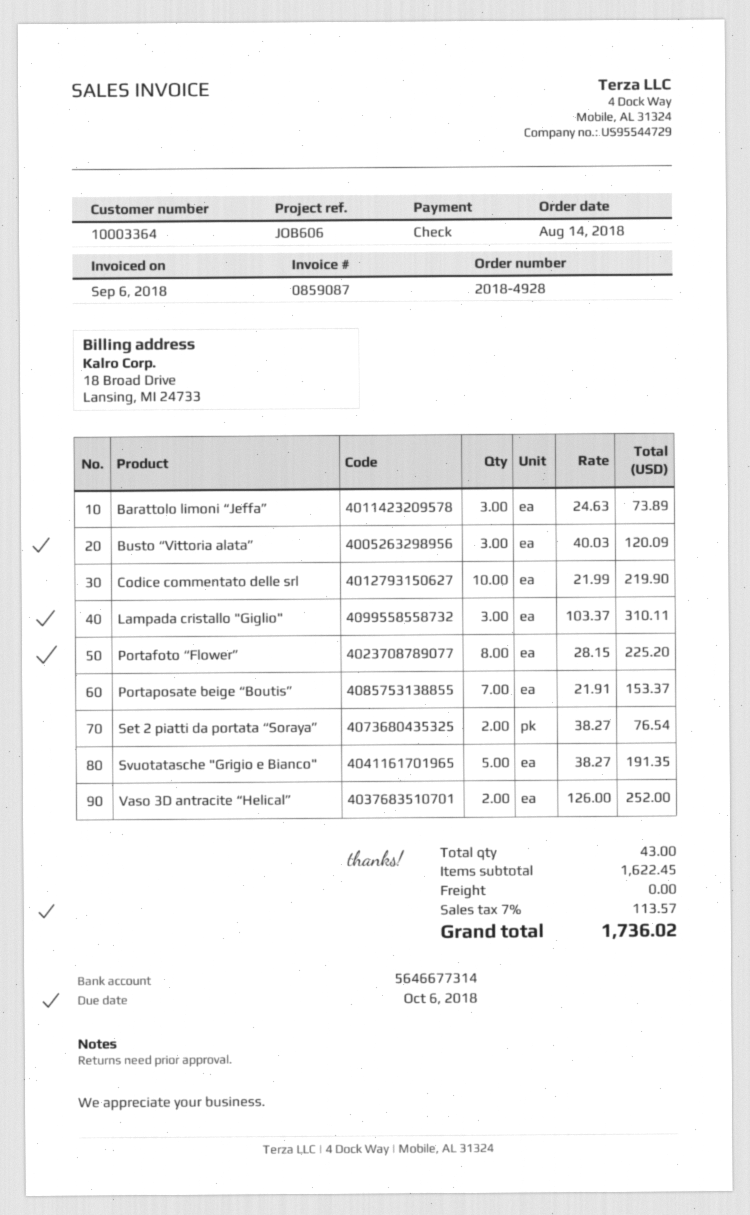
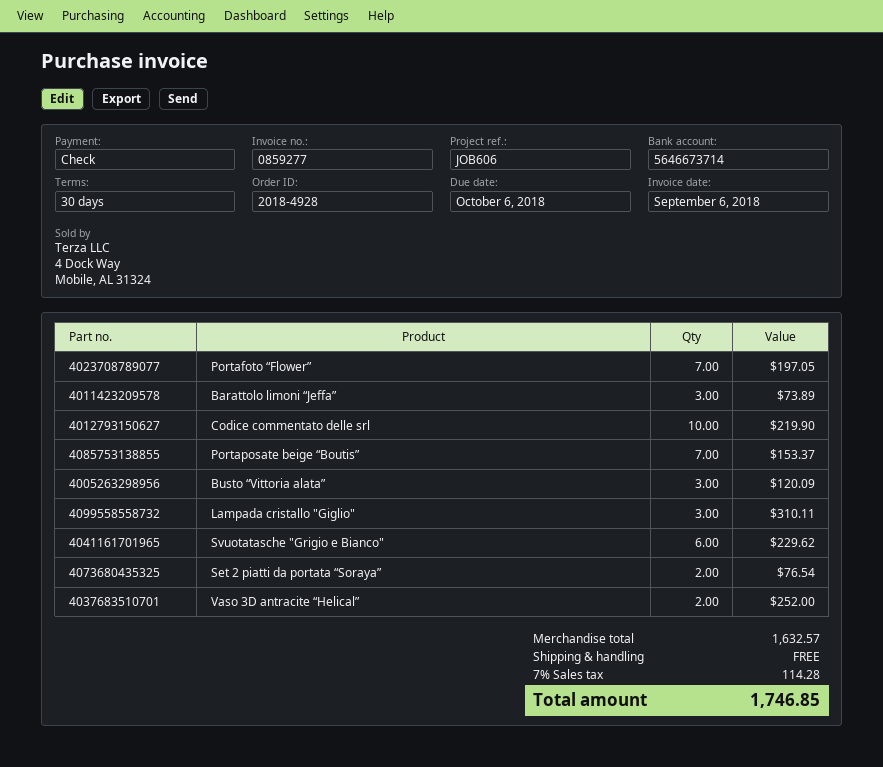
invoice number: 0859087 -> 0859277
bank account: 5646677314 -> 5646673714
Portafoto “Flower”: 8 for 225.20 -> 7 for 197.05
Svuotatasche "Grigio e Bianco": 5 for 191.35 -> 6 for 229.62
subtotal: 1622.45 -> 1632.57
tax: 7% = 113.57 -> 7% = 114.28
total: 1736.02 -> 1746.85

